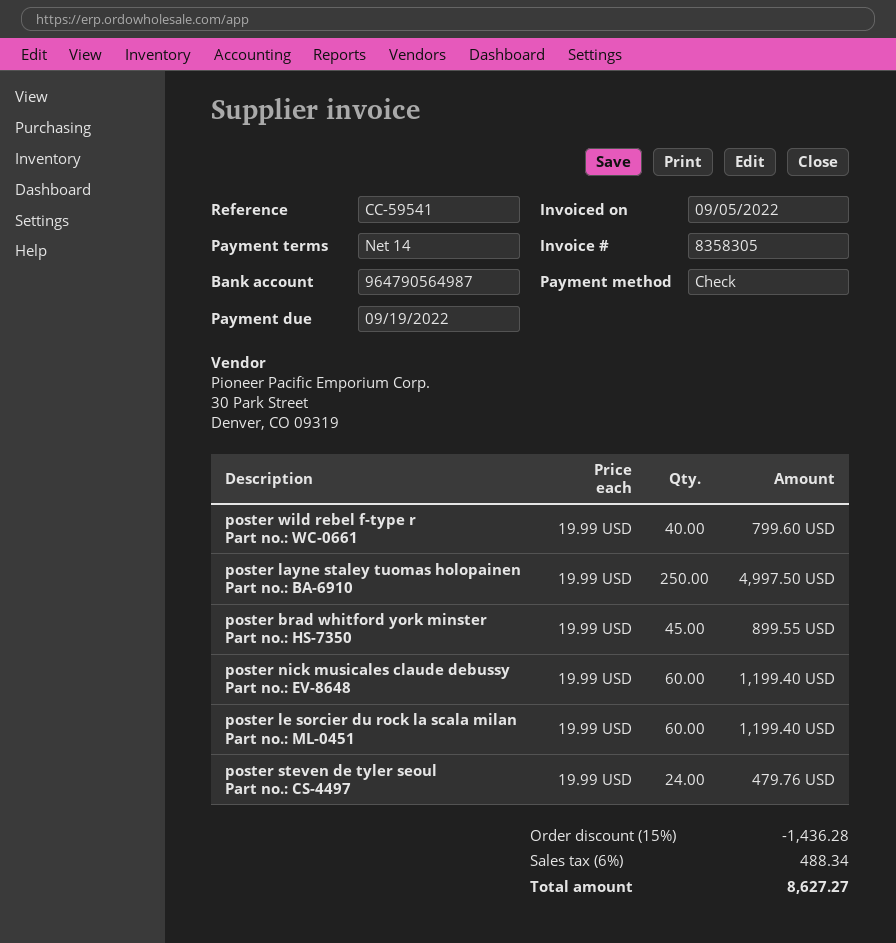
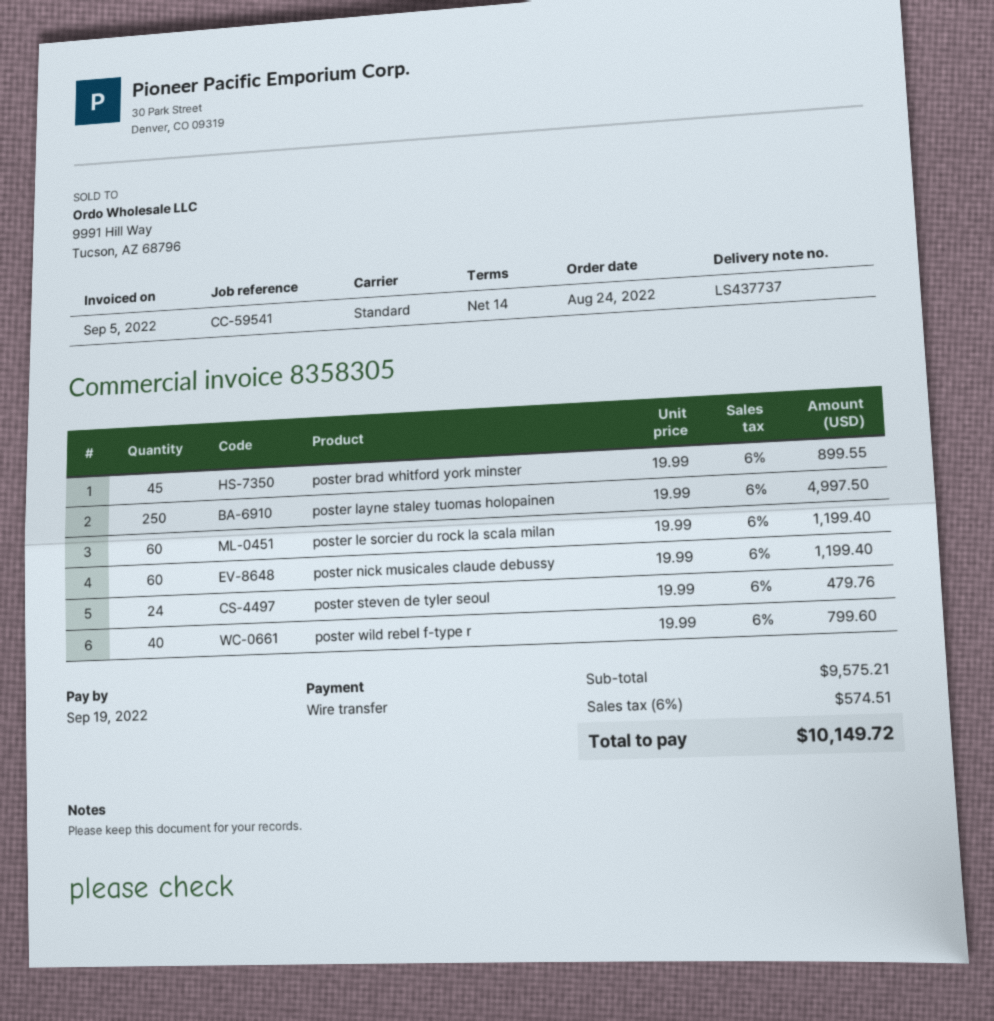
payment method: cheque -> bank transfer
discount: 15% = 1436.28 -> none
tax: 6% = 488.34 -> 6% = 574.51
total: 8627.27 -> 10149.72

